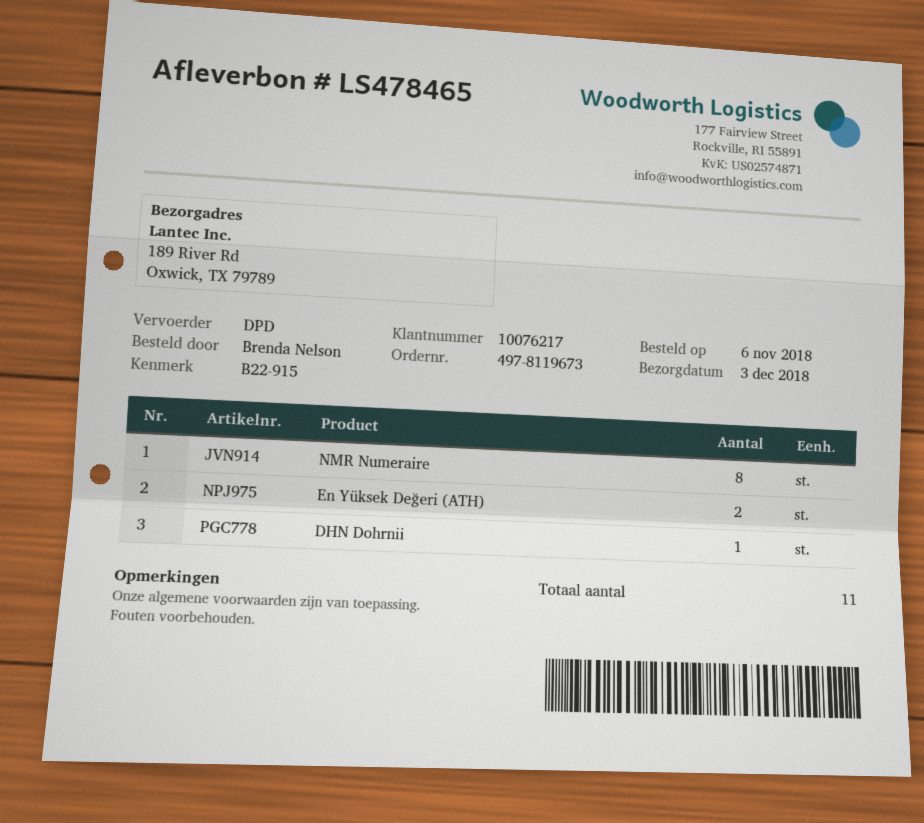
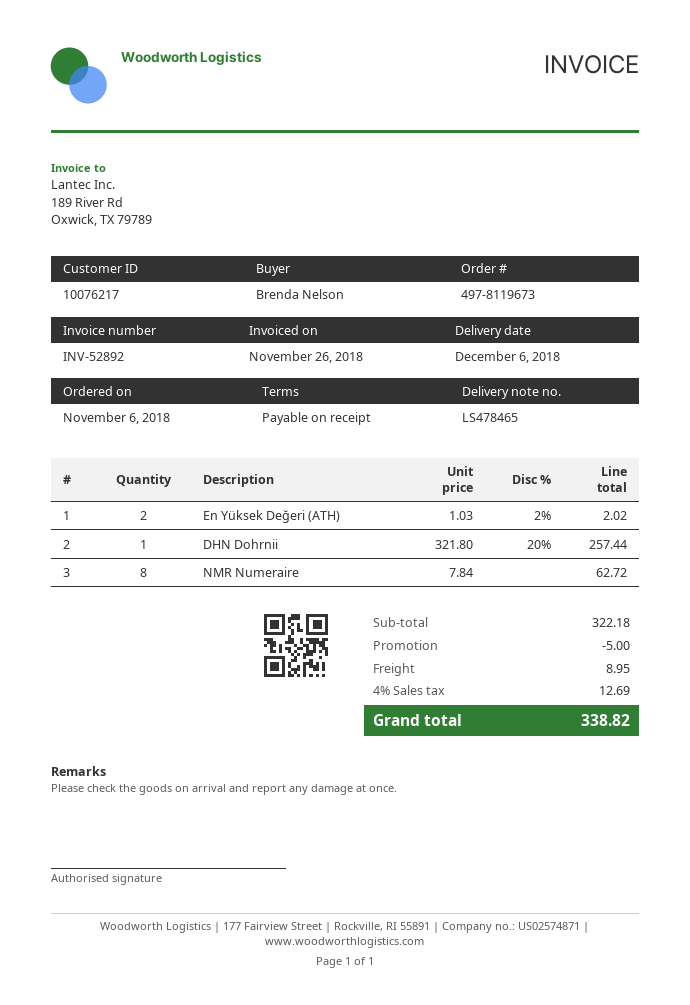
delivery date: 2018-12-03 -> 2018-12-06

